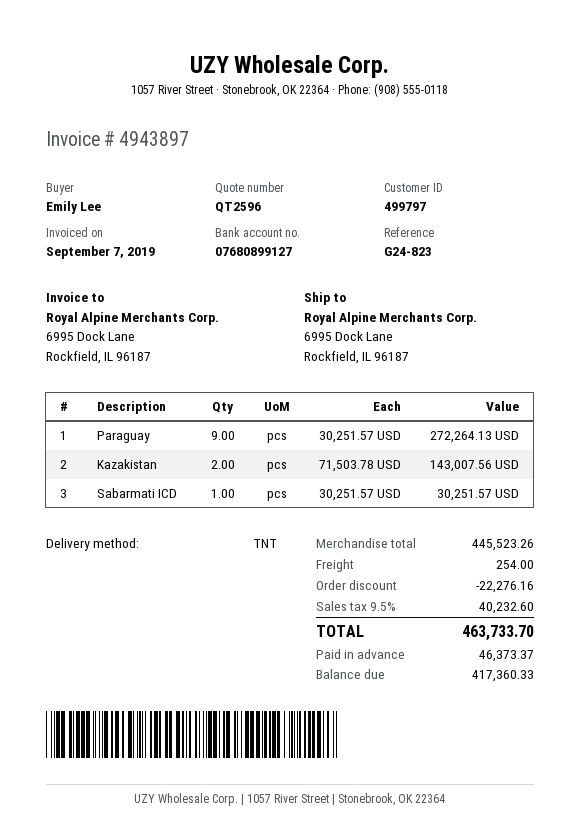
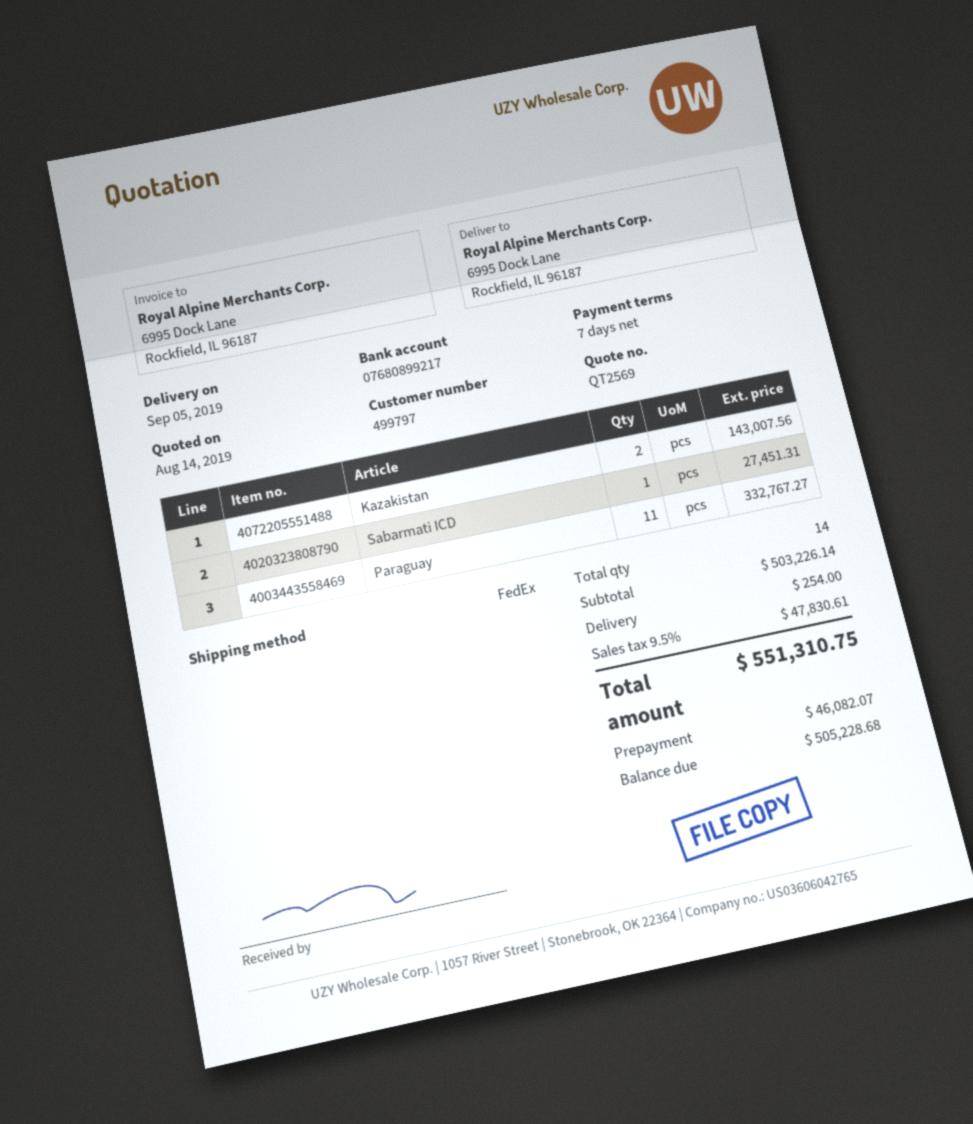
quote number: QT2596 -> QT2569
bank account: 07680899127 -> 07680899217
shipping method: TNT -> FedEx
Paraguay: 9 for 272264.13 -> 11 for 332767.27
Sabarmati ICD: 1 for 30251.57 -> 1 for 27451.31
subtotal: 445523.26 -> 503226.14
discount: 22276.16 -> none
tax: 9.5% = 40232.60 -> 9.5% = 47830.61
total: 463733.70 -> 551310.75
deposit: 46373.37 -> 46082.07
balance: 417360.33 -> 505228.68

